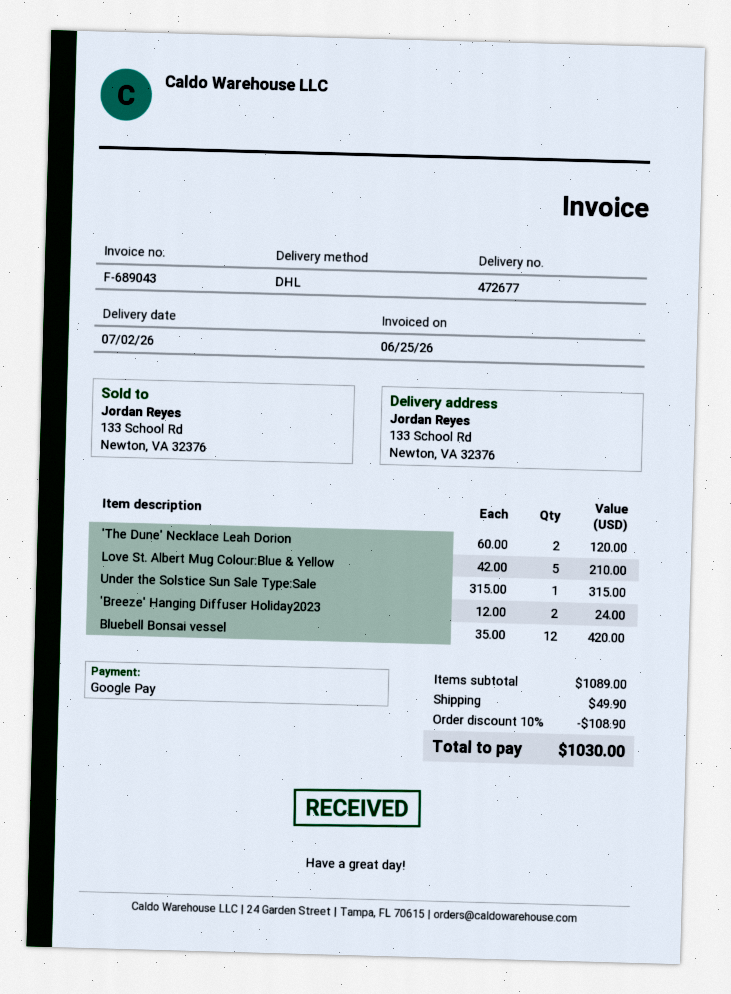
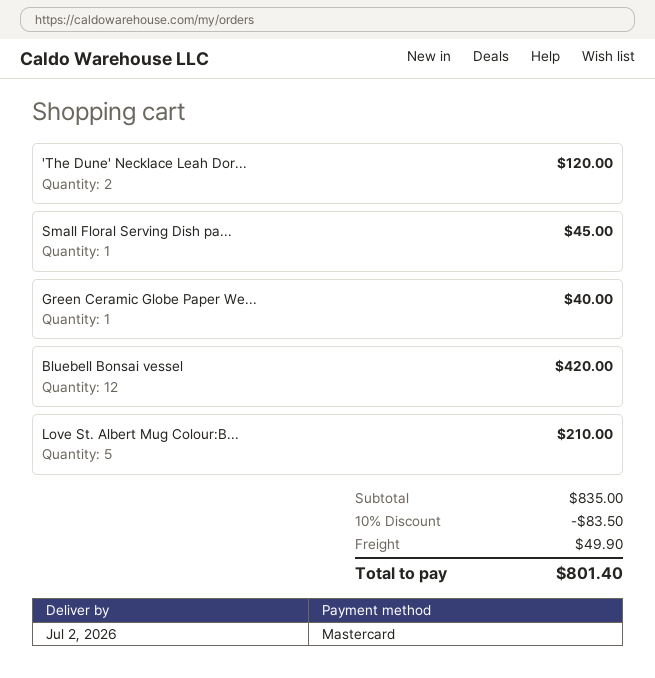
payment method: Google Pay -> Mastercard
Under the Solstice Sun Sale Type:Sale: 1 for 315.00 -> none
'Breeze' Hanging Diffuser Holiday2023: 2 for 24.00 -> none
Small Floral Serving Dish pa...: none -> 1 for 45.00
Green Ceramic Globe Paper We...: none -> 1 for 40.00
subtotal: 1089.00 -> 835.00
discount: 10% = 108.90 -> 10% = 83.50
total: 1030.00 -> 801.40

